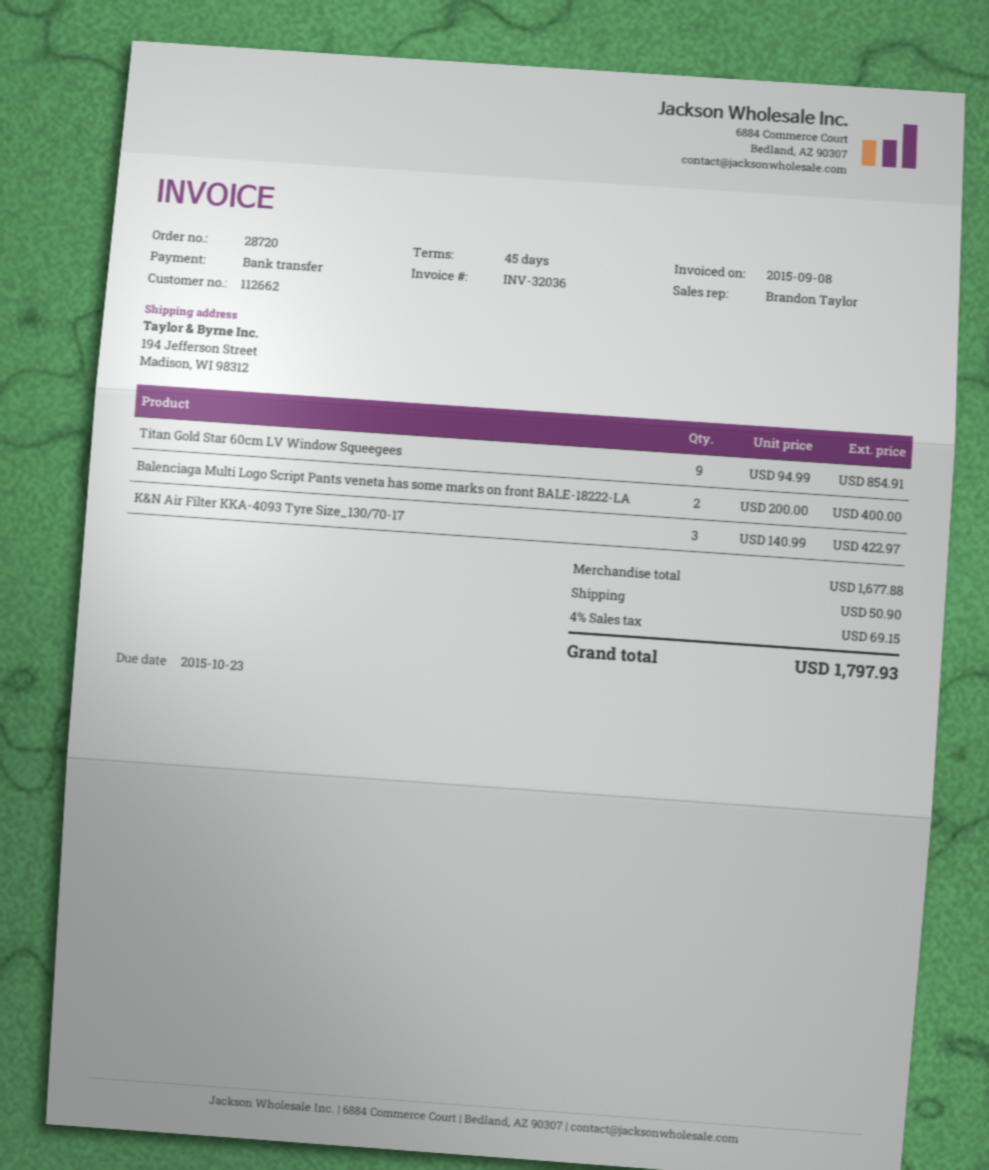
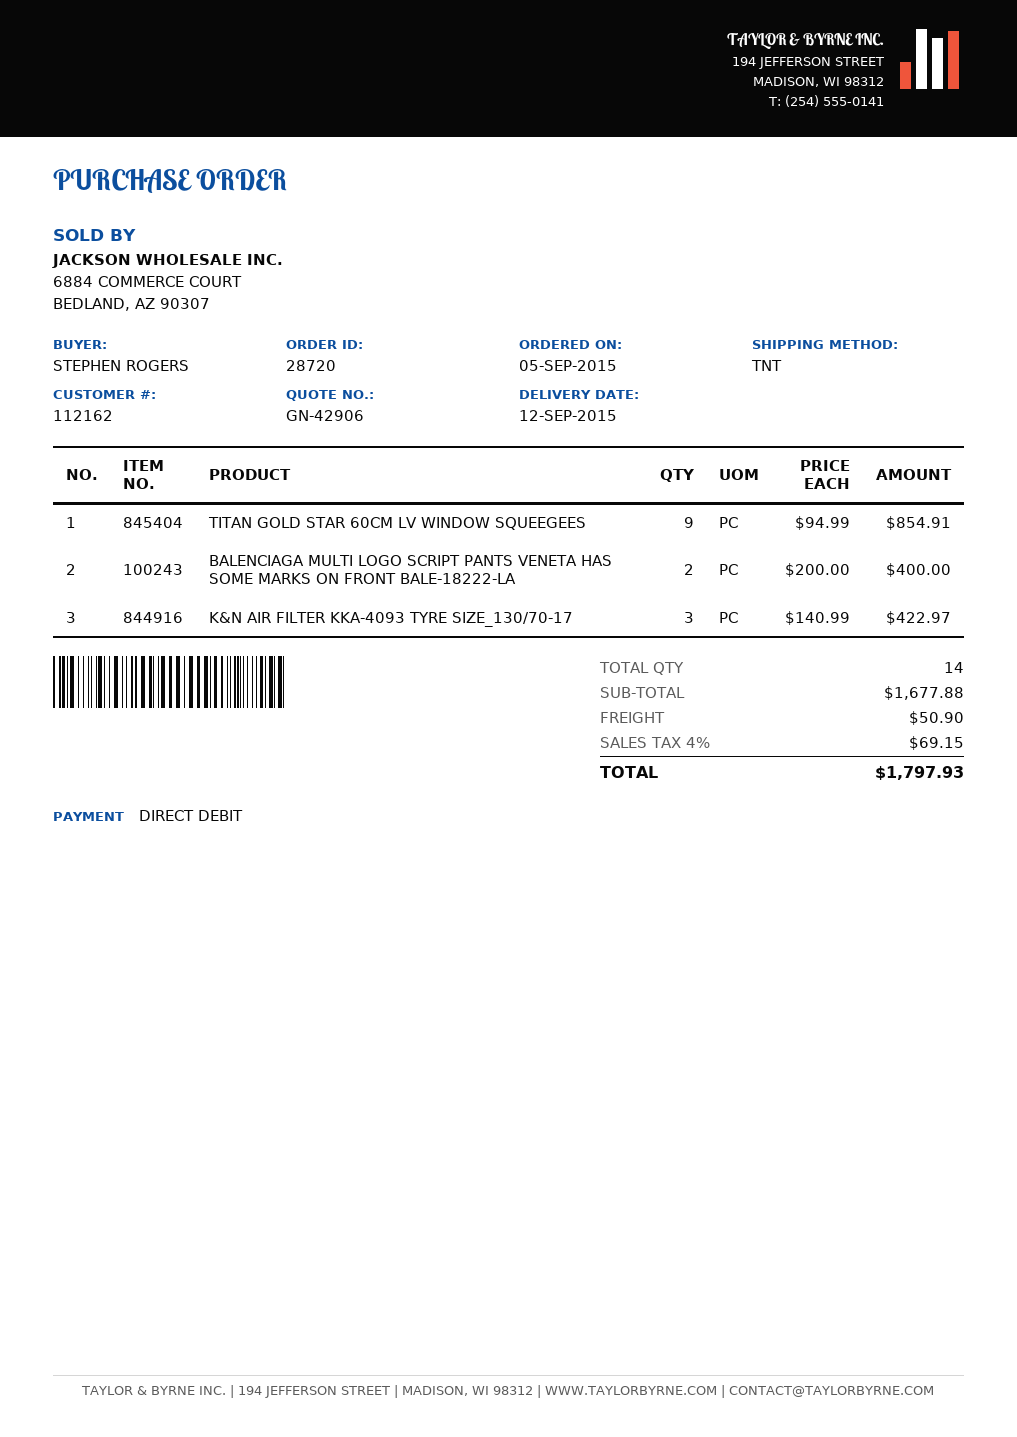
customer number: 112662 -> 112162
payment method: bank transfer -> direct debit

